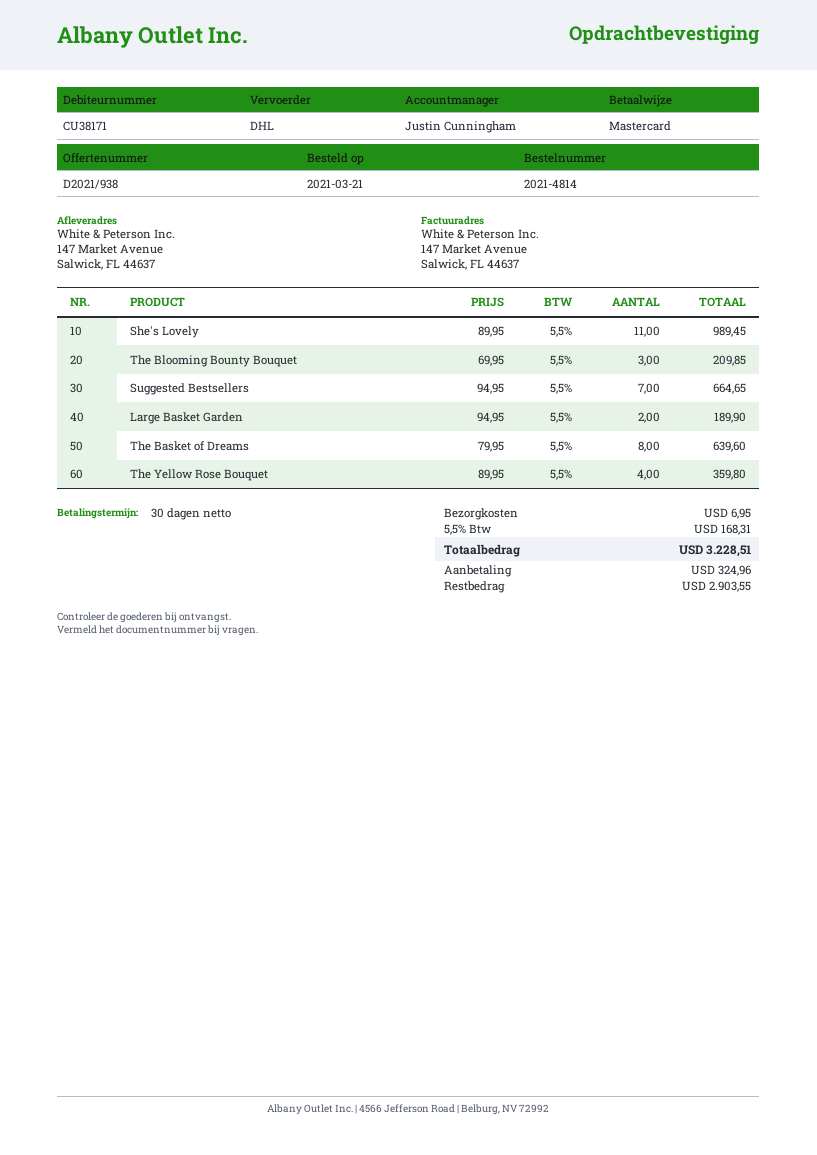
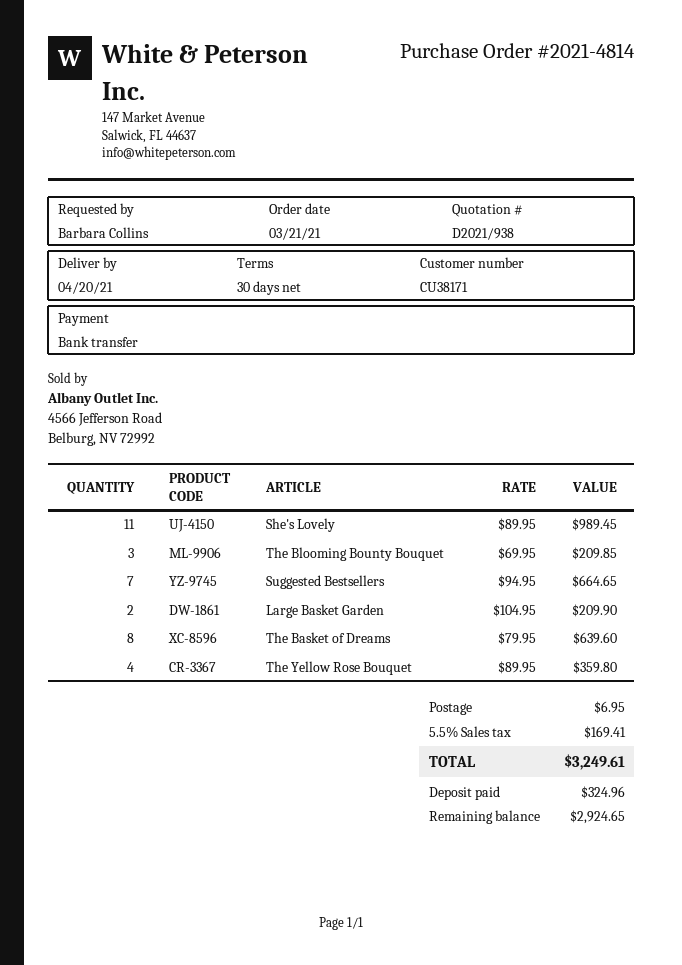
payment method: Mastercard -> bank transfer
Large Basket Garden: 2 x 94.95 = 189.90 -> 2 x 104.95 = 209.90
tax: 5.5% = 168.31 -> 5.5% = 169.41
total: 3228.51 -> 3249.61
balance: 2903.55 -> 2924.65

